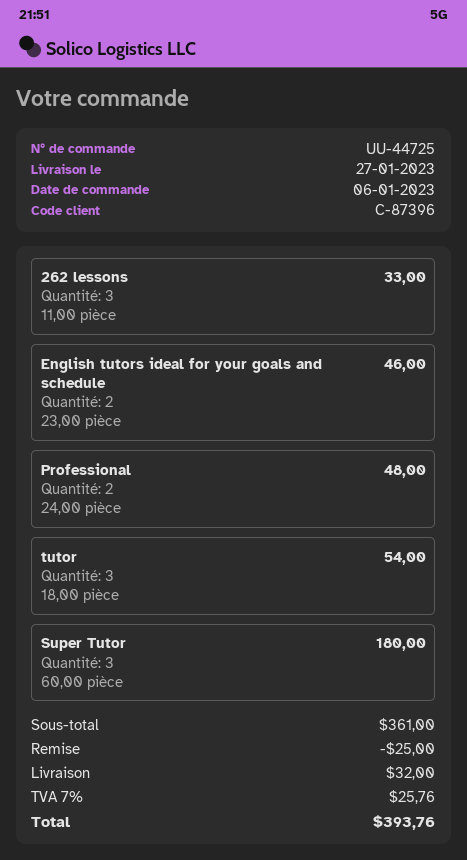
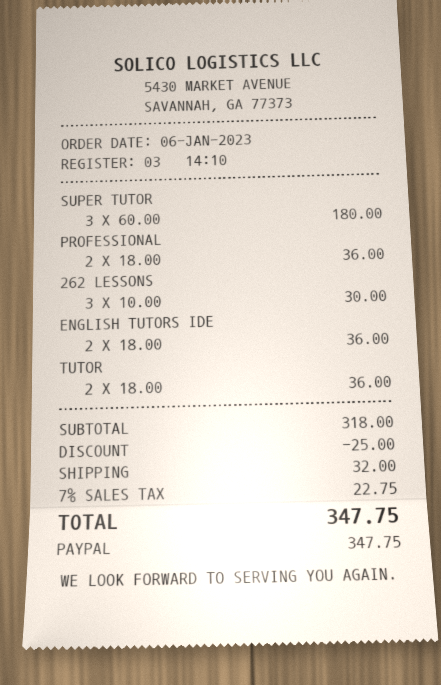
262 lessons: 3 x 11.00 = 33.00 -> 3 x 10.00 = 30.00
English tutors ideal for your goals and schedule: 2 x 23.00 = 46.00 -> 2 x 18.00 = 36.00
Professional: 2 x 24.00 = 48.00 -> 2 x 18.00 = 36.00
tutor: 3 x 18.00 = 54.00 -> 2 x 18.00 = 36.00
subtotal: 361.00 -> 318.00
tax: 7% = 25.76 -> 7% = 22.75
total: 393.76 -> 347.75

